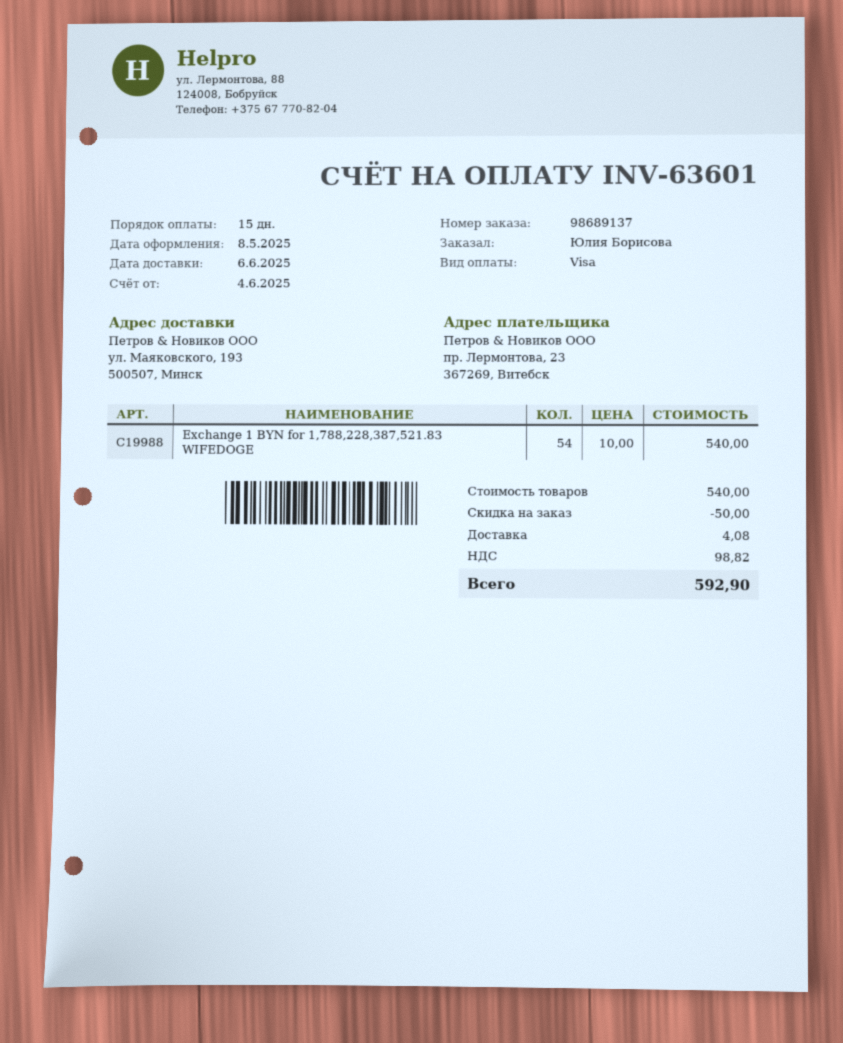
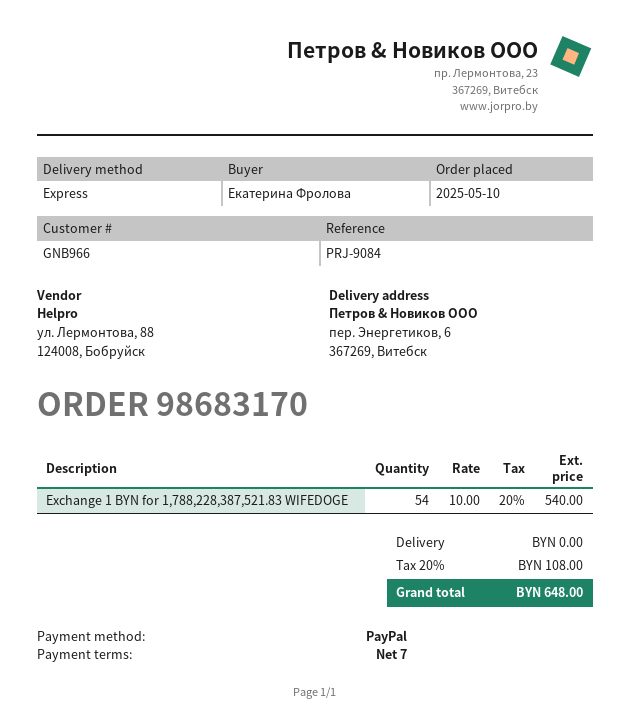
order number: 98689137 -> 98683170
order date: 2025-05-08 -> 2025-05-10
payment terms: 15 days -> 7 days
ordered by: Юлия Борисова -> Екатерина Фролова
payment method: Visa -> PayPal
ship to: ул. Маяковского, 193, 500507, Минск -> пер. Энергетиков, 6, 367269, Витебск
discount: 50.00 -> none
shipping: 4.08 -> 0.00
tax: 98.82 -> 108.00
total: 592.90 -> 648.00

